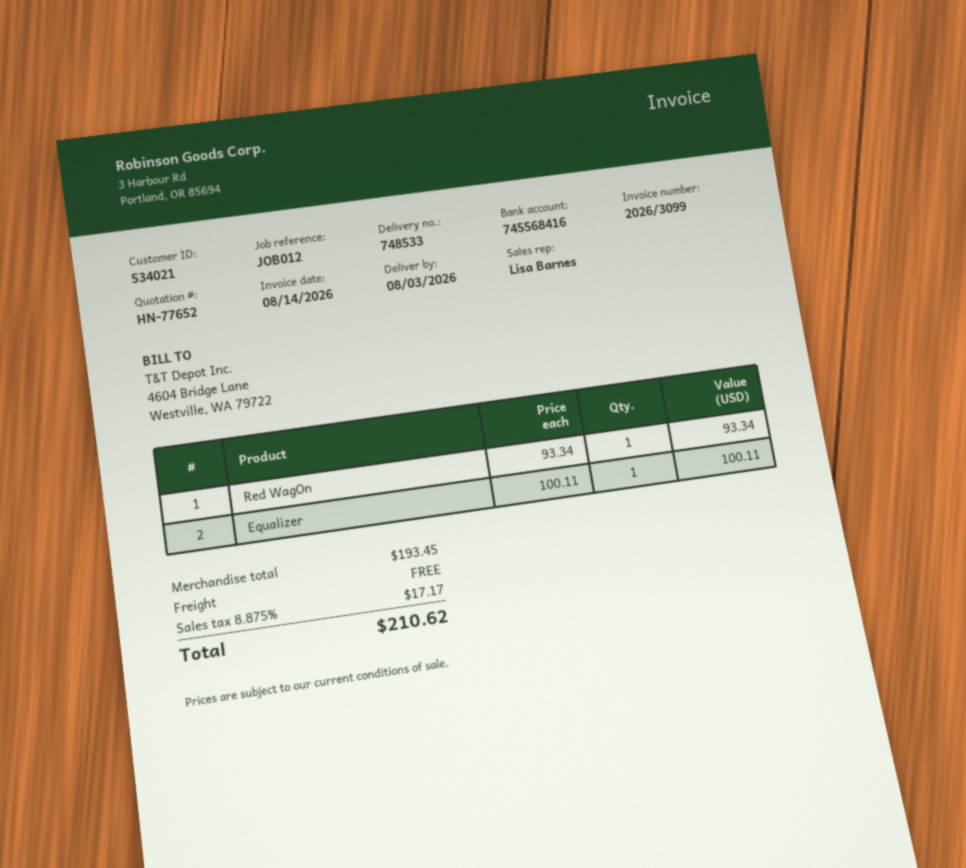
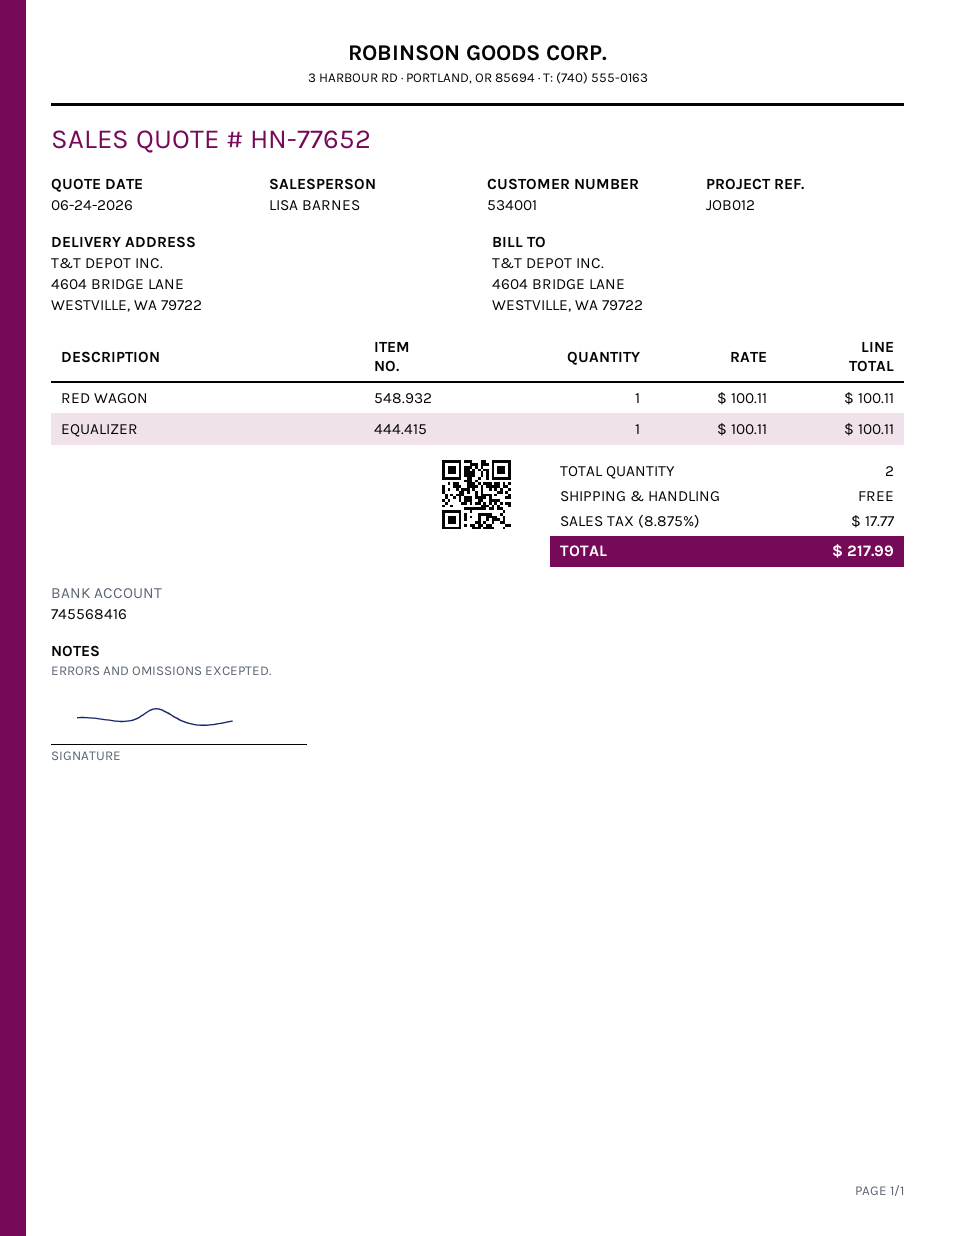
customer number: 534021 -> 534001
Red WagOn: 1 x 93.34 = 93.34 -> 1 x 100.11 = 100.11
tax: 8.875% = 17.17 -> 8.875% = 17.77
total: 210.62 -> 217.99

